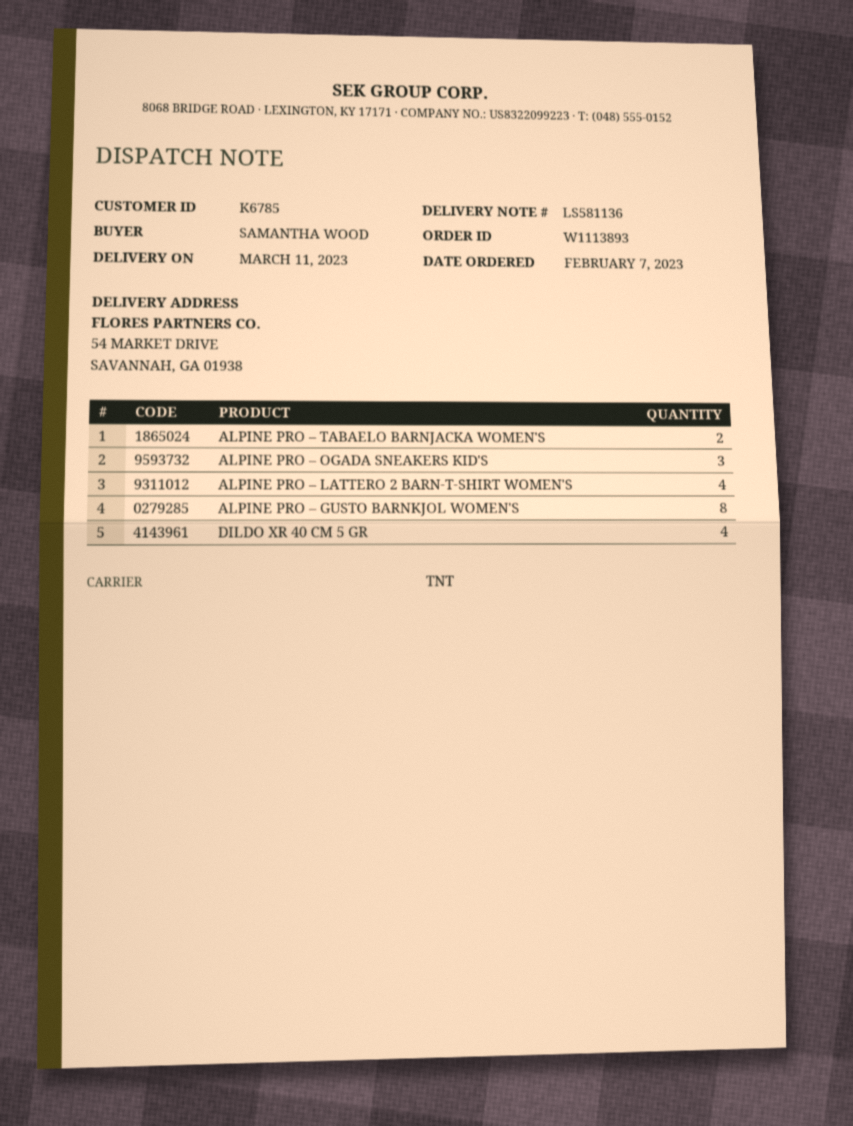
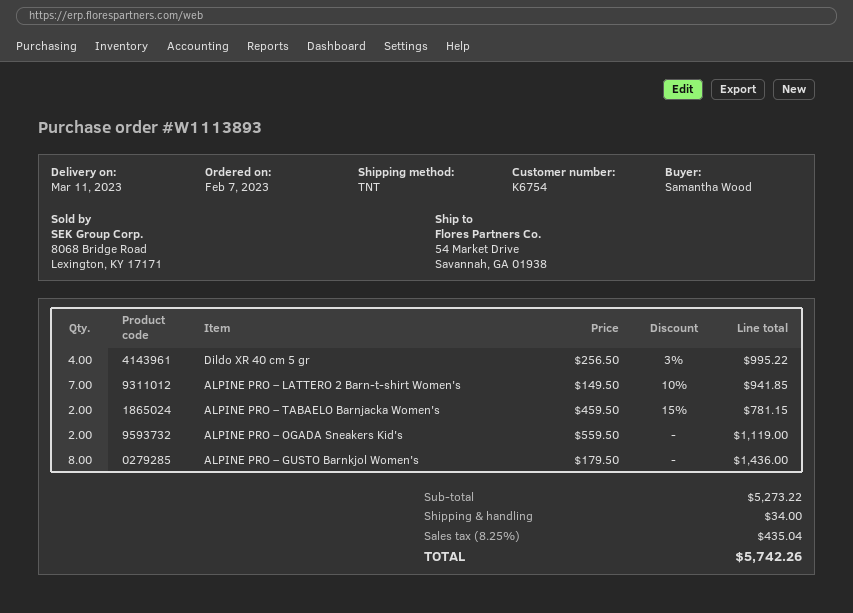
customer number: K6785 -> K6754
ALPINE PRO – OGADA SNEAKERS KID'S: 3 -> 2
ALPINE PRO – LATTERO 2 BARN-T-SHIRT WOMEN'S: 4 -> 7

